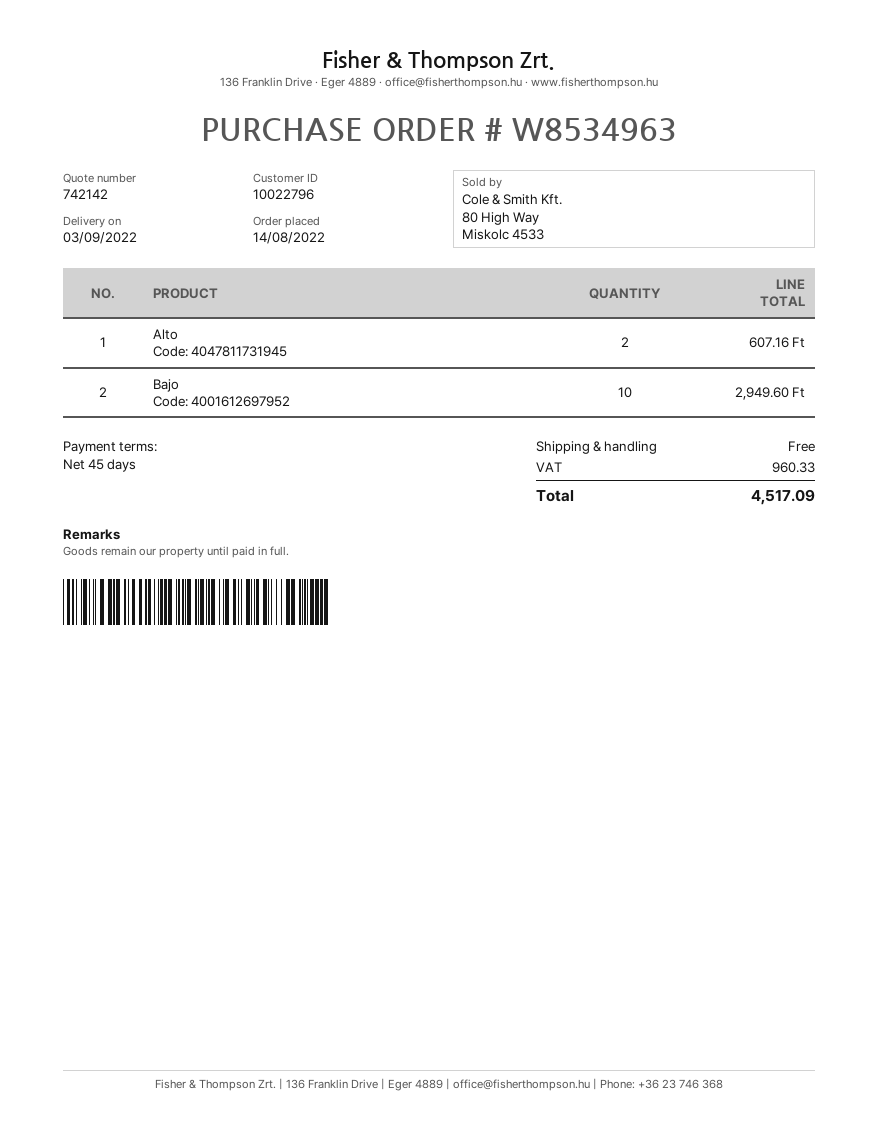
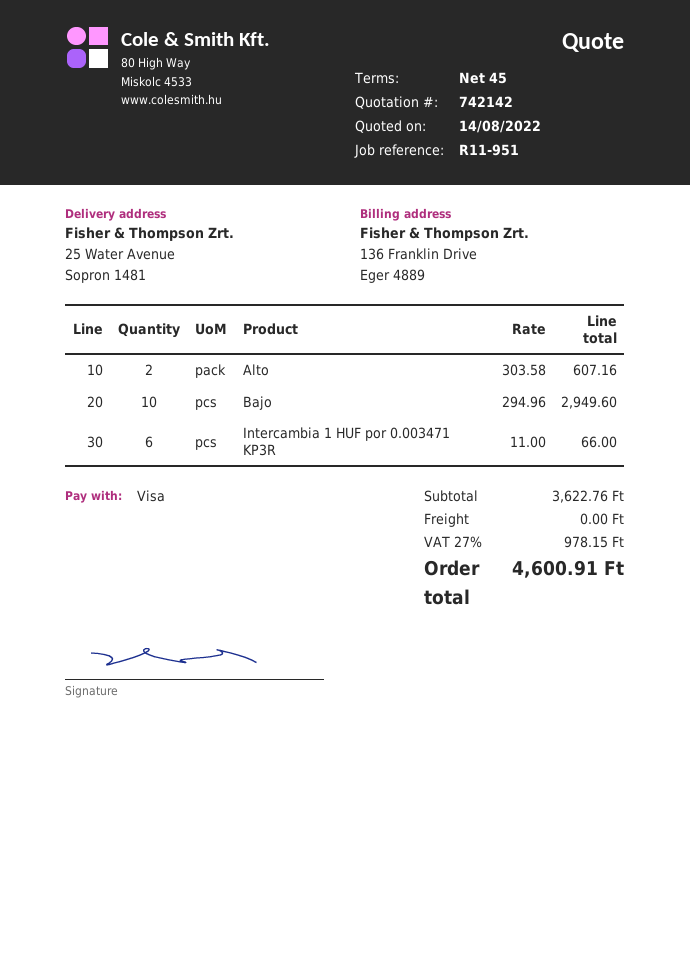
Intercambia 1 HUF por 0.003471 KP3R: none -> 6 for 66.00
tax: 960.33 -> 978.15
total: 4517.09 -> 4600.91

